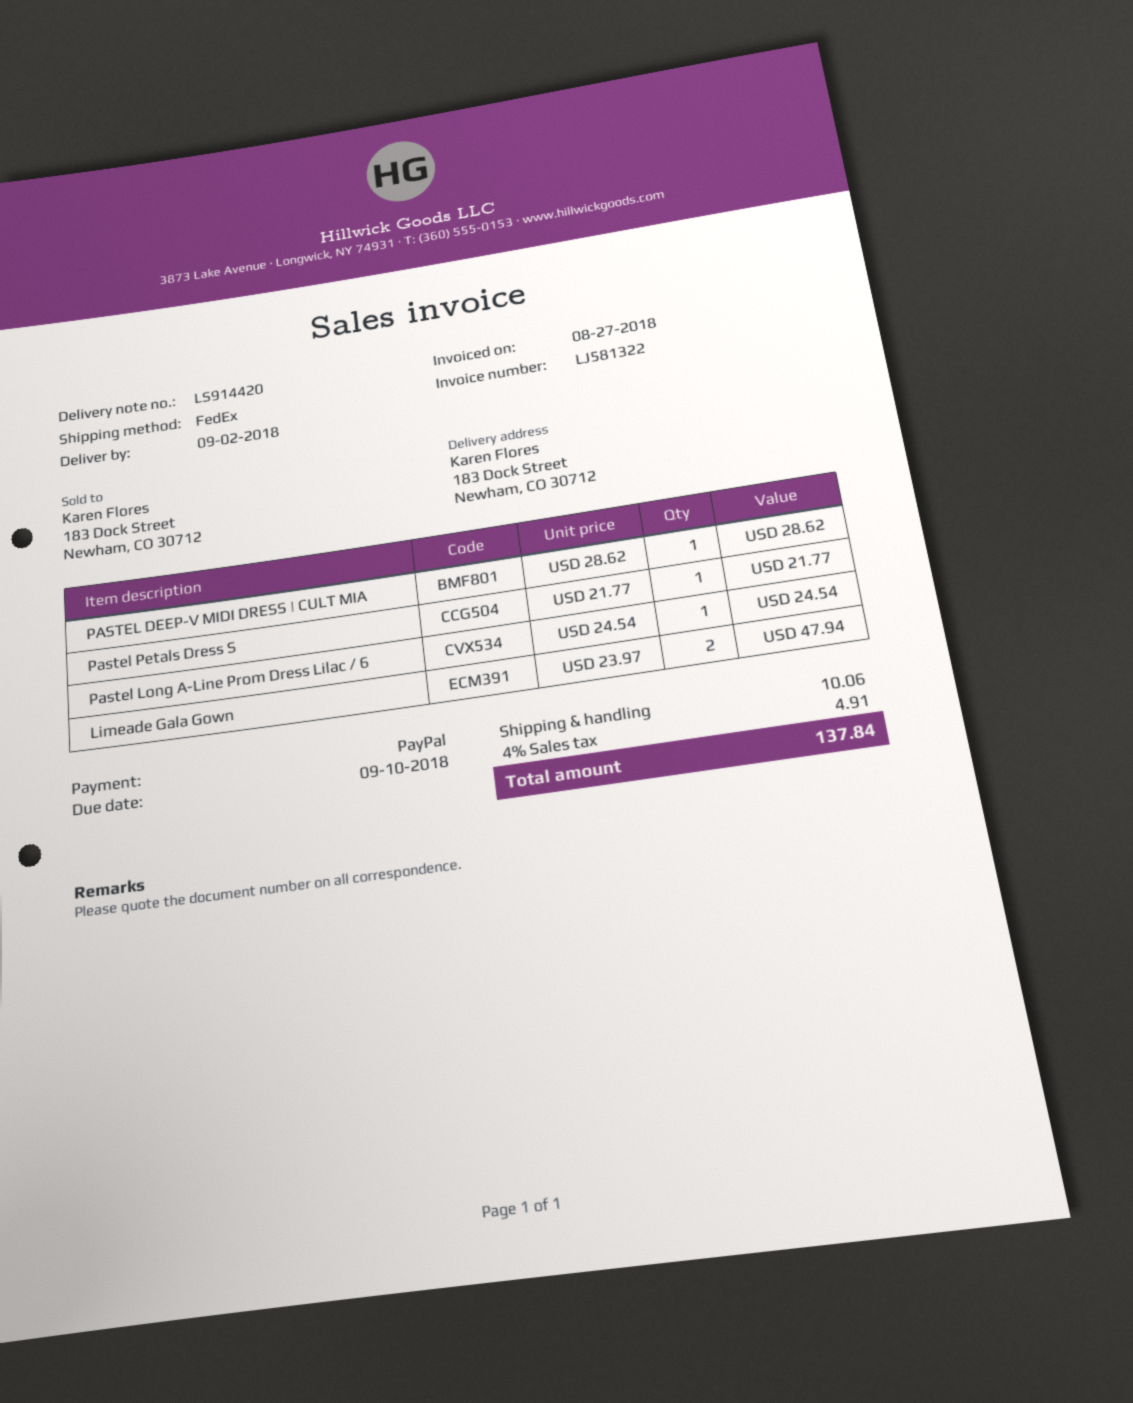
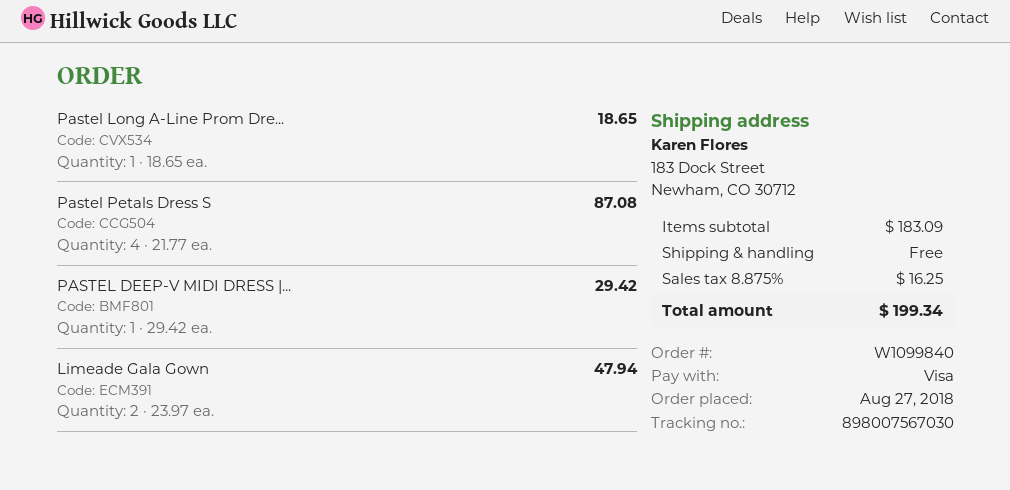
payment method: PayPal -> Visa
PASTEL DEEP-V MIDI DRESS | CULT MIA: 1 x 28.62 = 28.62 -> 1 x 29.42 = 29.42
Pastel Petals Dress S: 1 x 21.77 = 21.77 -> 4 x 21.77 = 87.08
Pastel Long A-Line Prom Dress Lilac / 6: 1 x 24.54 = 24.54 -> 1 x 18.65 = 18.65
shipping: 10.06 -> 0.00
tax: 4% = 4.91 -> 8.875% = 16.25
total: 137.84 -> 199.34

